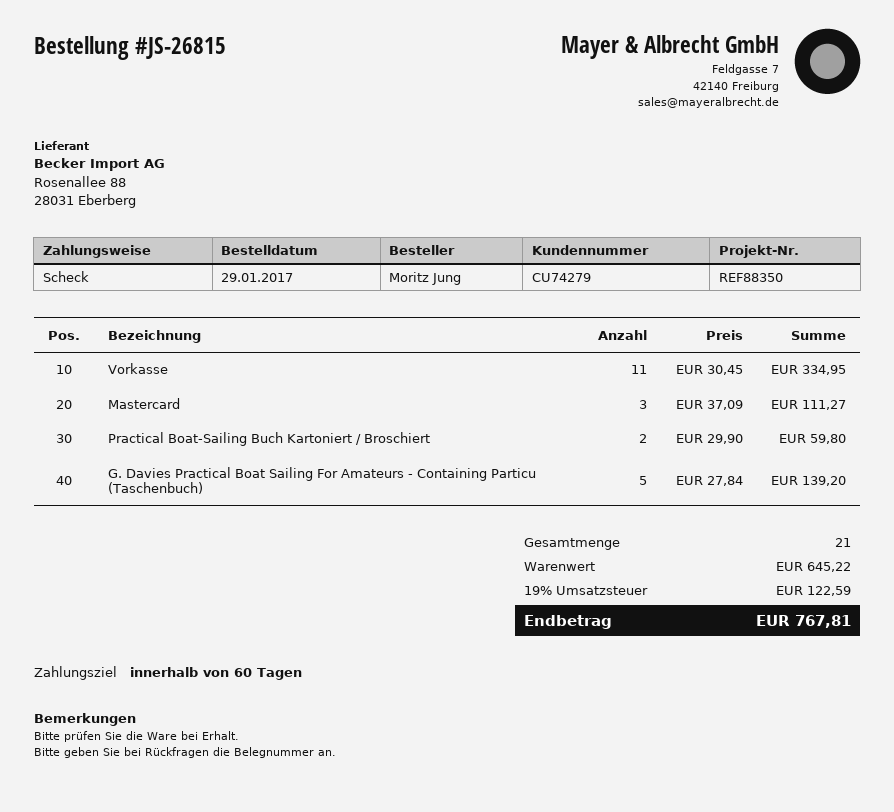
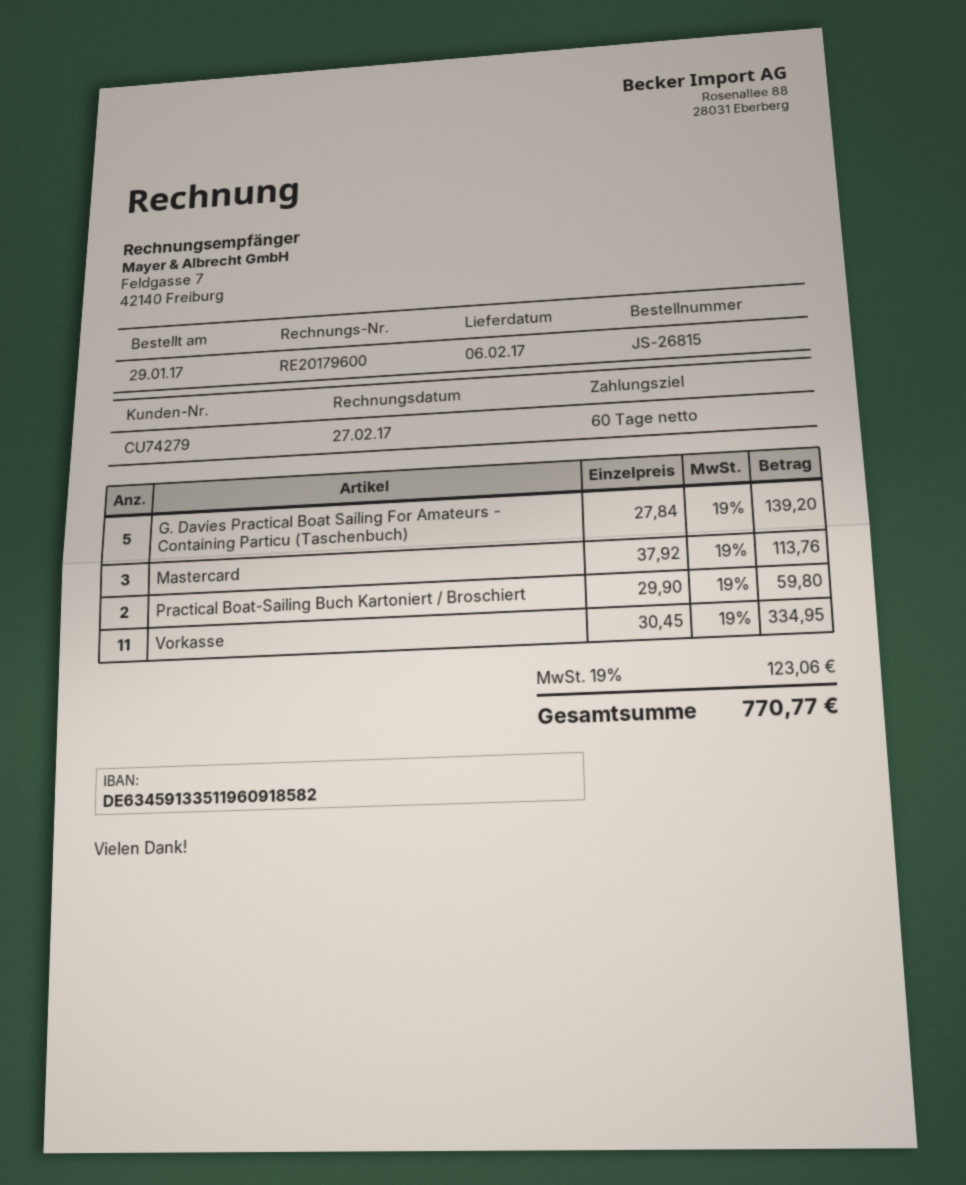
Mastercard: 3 x 37.09 = 111.27 -> 3 x 37.92 = 113.76
tax: 19% = 122.59 -> 19% = 123.06
total: 767.81 -> 770.77

